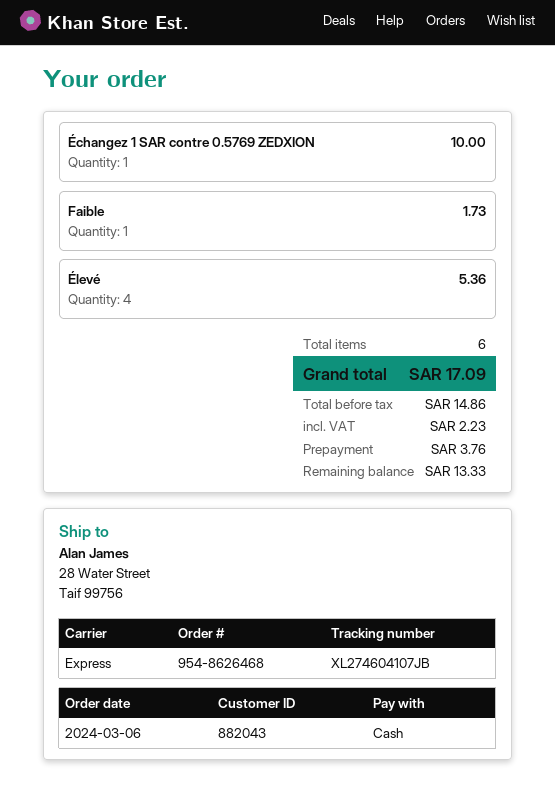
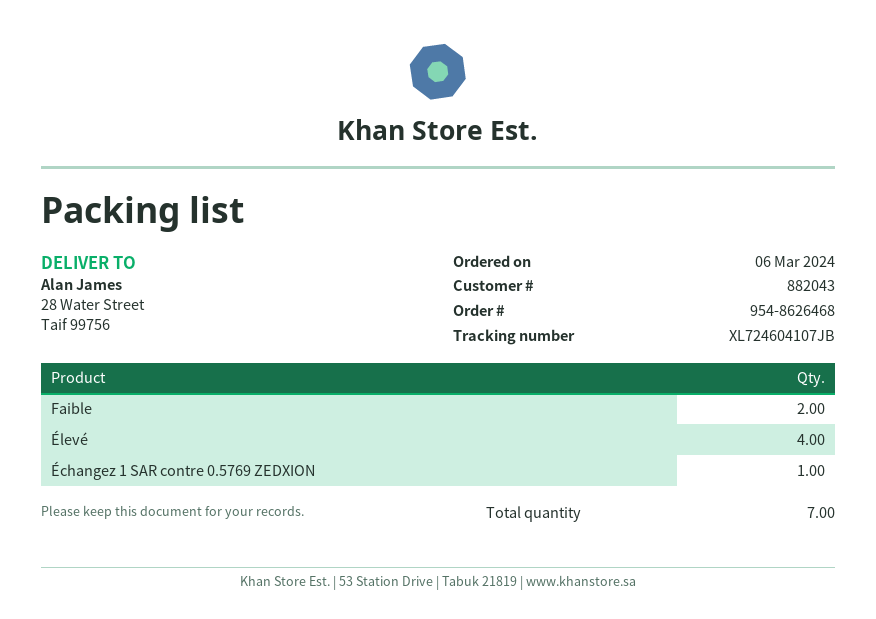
tracking number: XL274604107JB -> XL724604107JB
Faible: 1 -> 2
total quantity: 6 -> 7

